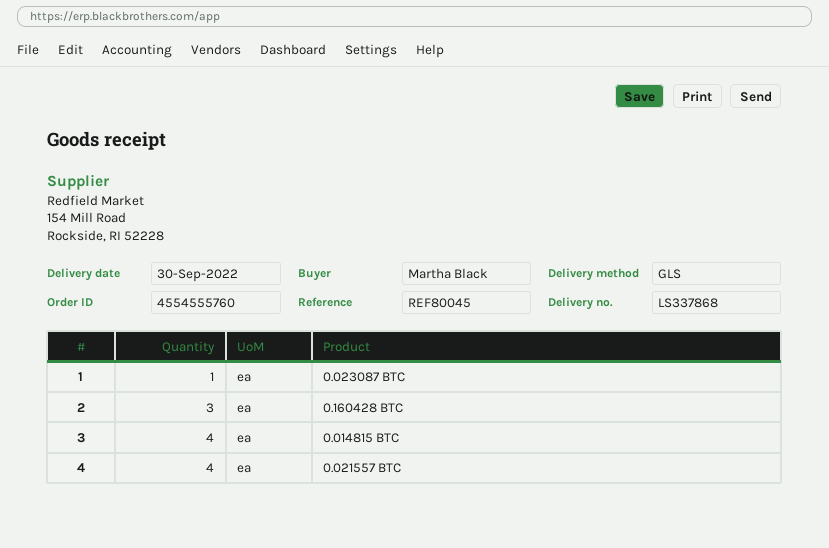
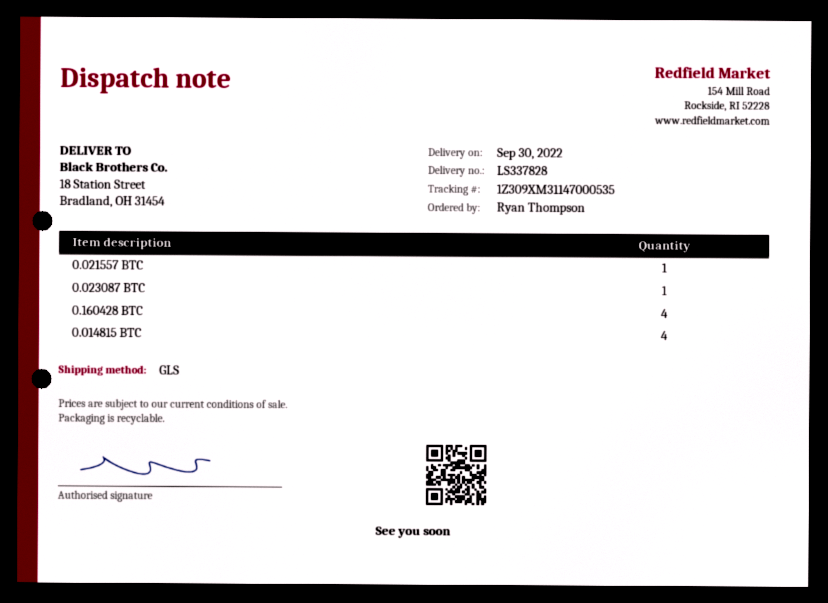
delivery note number: LS337868 -> LS337828
ordered by: Martha Black -> Ryan Thompson
0.160428 BTC: 3 -> 4
0.021557 BTC: 4 -> 1

